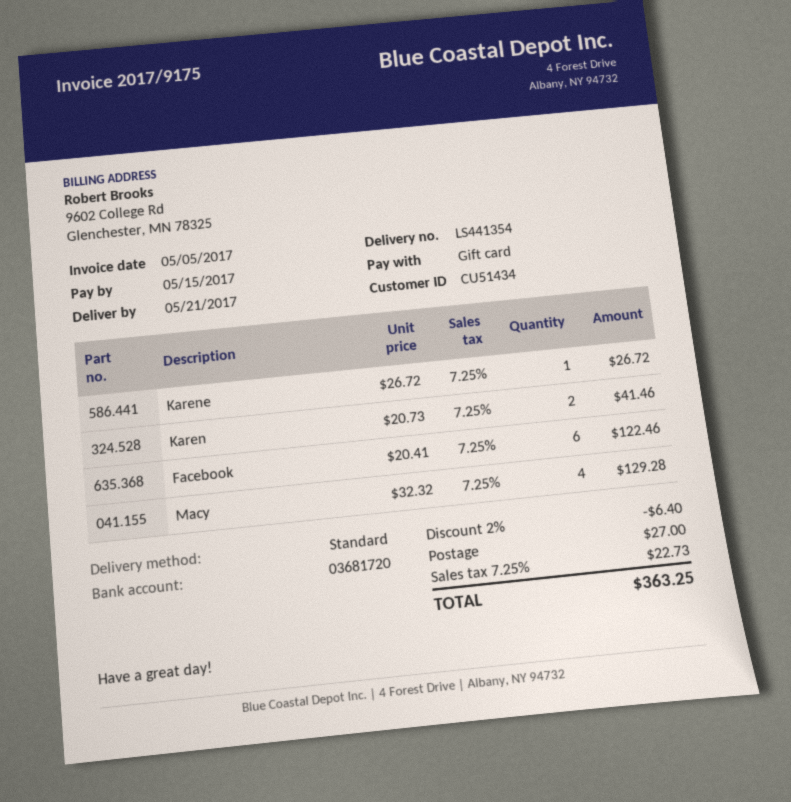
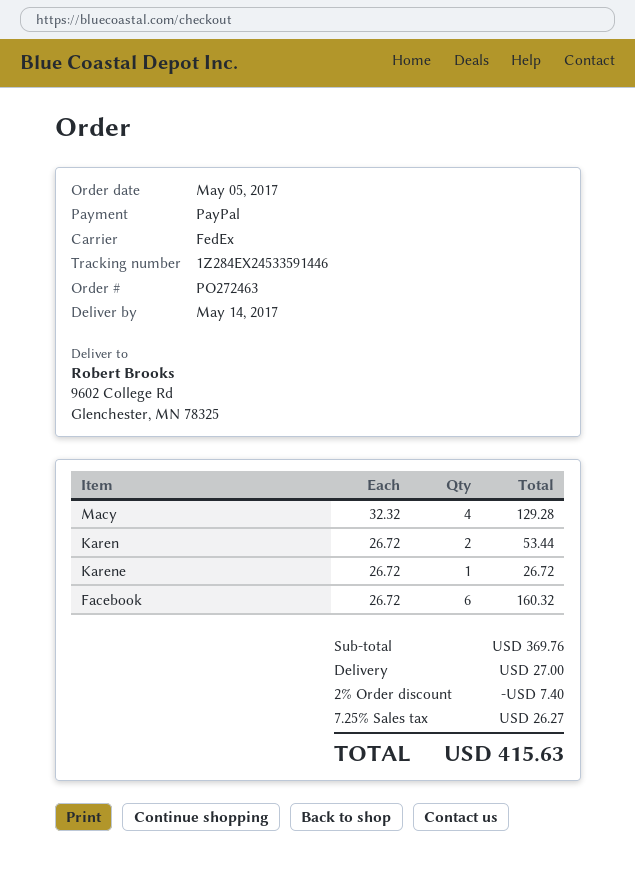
delivery date: 2017-05-21 -> 2017-05-14
payment method: gift card -> PayPal
shipping method: standard -> FedEx
Karen: 2 x 20.73 = 41.46 -> 2 x 26.72 = 53.44
Facebook: 6 x 20.41 = 122.46 -> 6 x 26.72 = 160.32
discount: 2% = 6.40 -> 2% = 7.40
tax: 7.25% = 22.73 -> 7.25% = 26.27
total: 363.25 -> 415.63

